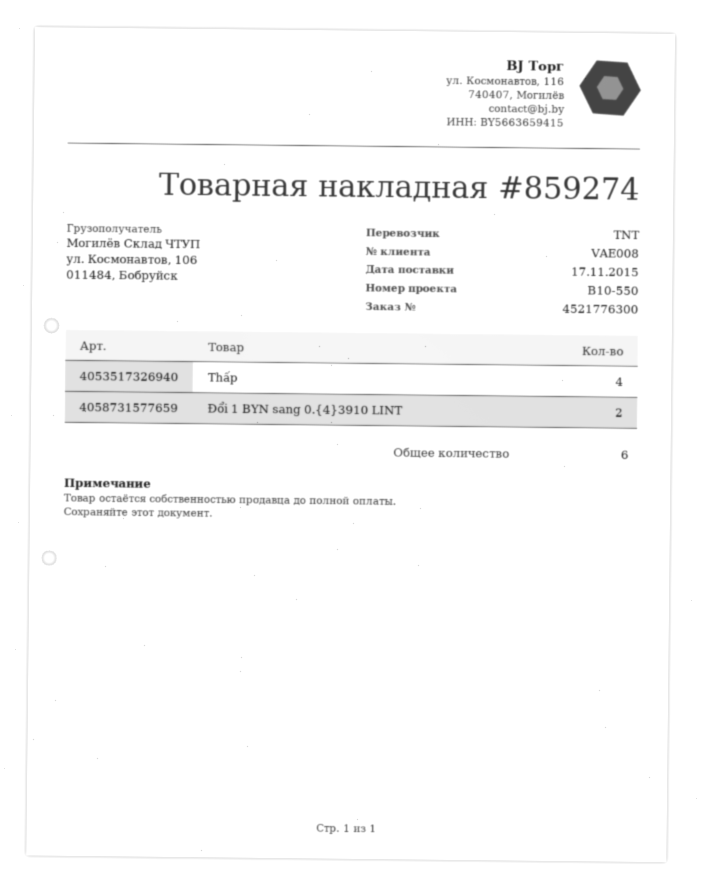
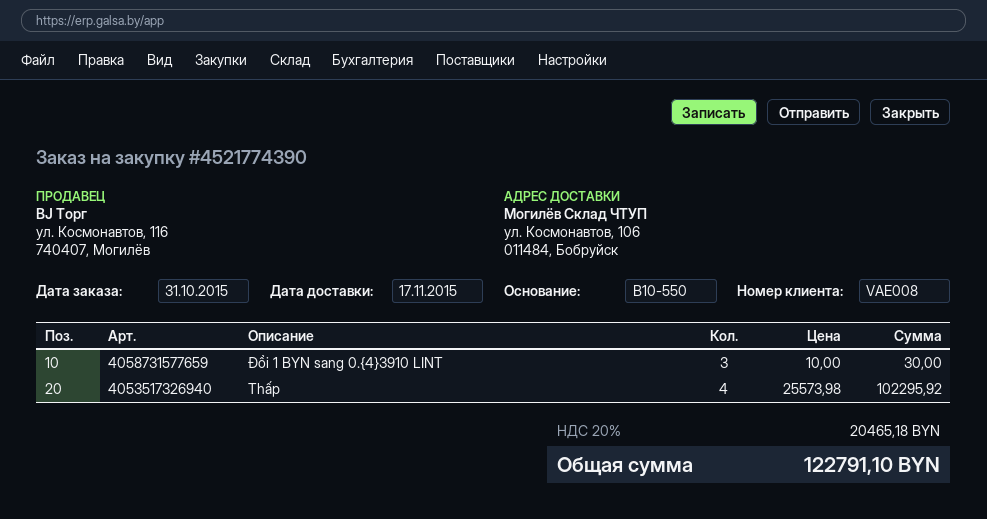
order number: 4521776300 -> 4521774390
Đổi 1 BYN sang 0.{4}3910 LINT: 2 -> 3

